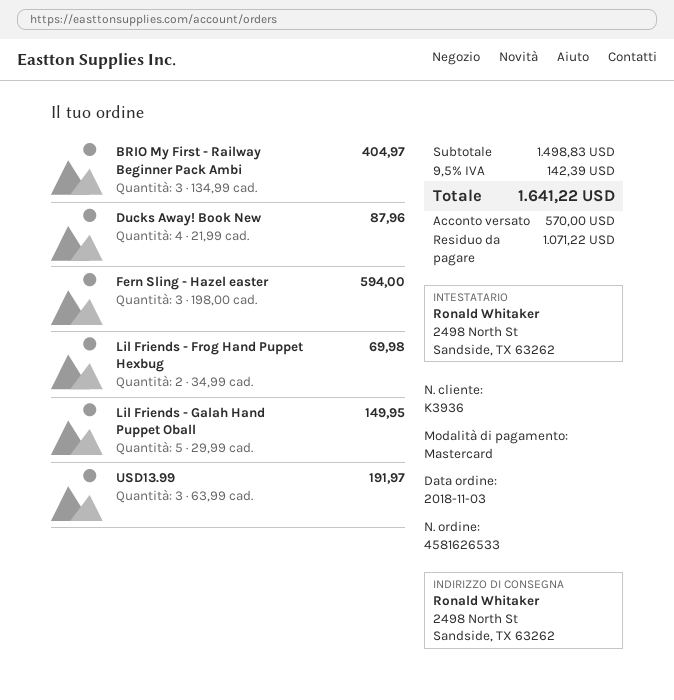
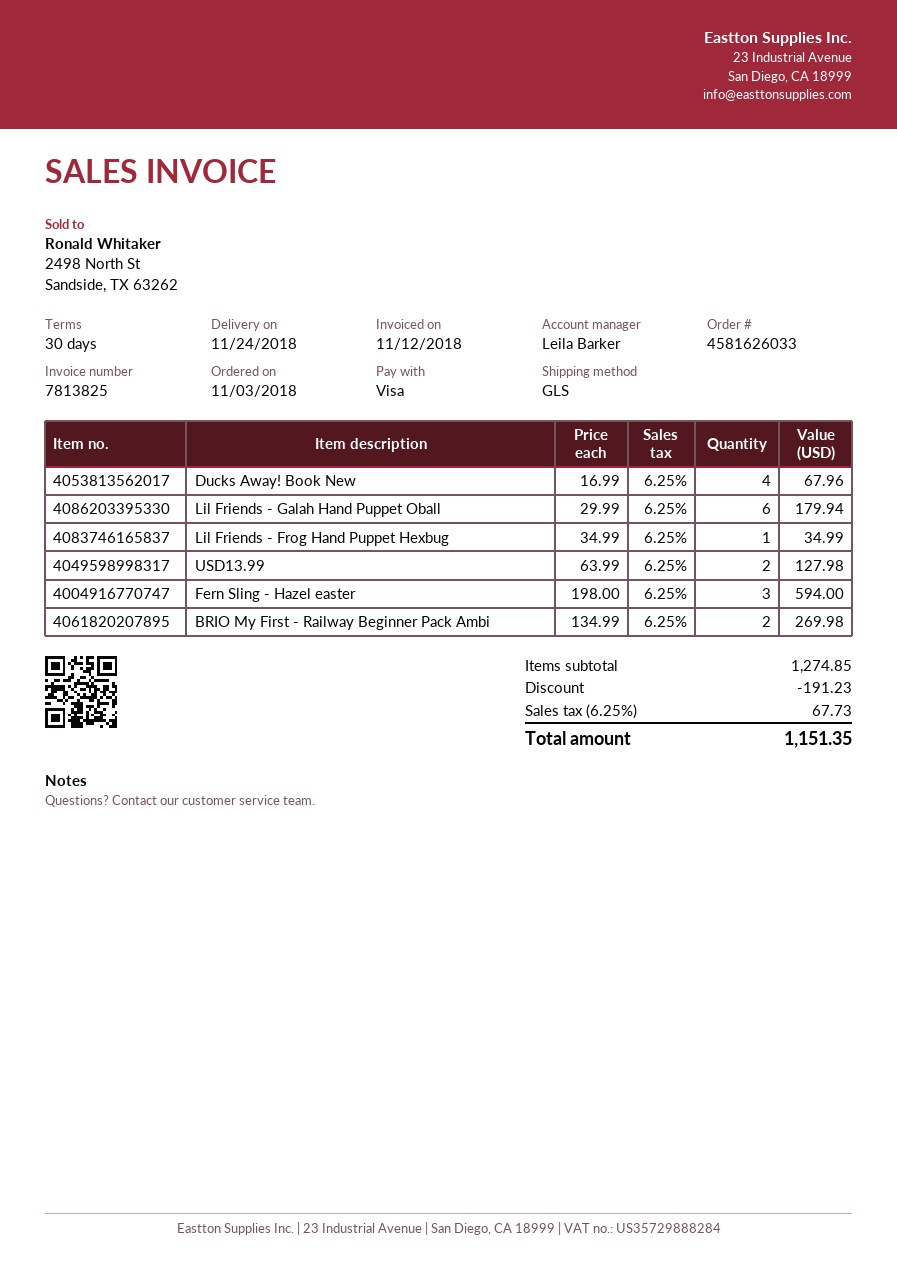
order number: 4581626533 -> 4581626033
payment method: Mastercard -> Visa
BRIO My First - Railway Beginner Pack Ambi: 3 x 134.99 = 404.97 -> 2 x 134.99 = 269.98
Ducks Away! Book New: 4 x 21.99 = 87.96 -> 4 x 16.99 = 67.96
Lil Friends - Frog Hand Puppet Hexbug: 2 x 34.99 = 69.98 -> 1 x 34.99 = 34.99
Lil Friends - Galah Hand Puppet Oball: 5 x 29.99 = 149.95 -> 6 x 29.99 = 179.94
USD13.99: 3 x 63.99 = 191.97 -> 2 x 63.99 = 127.98
subtotal: 1498.83 -> 1274.85
discount: none -> 191.23
tax: 9.5% = 142.39 -> 6.25% = 67.73
total: 1641.22 -> 1151.35

